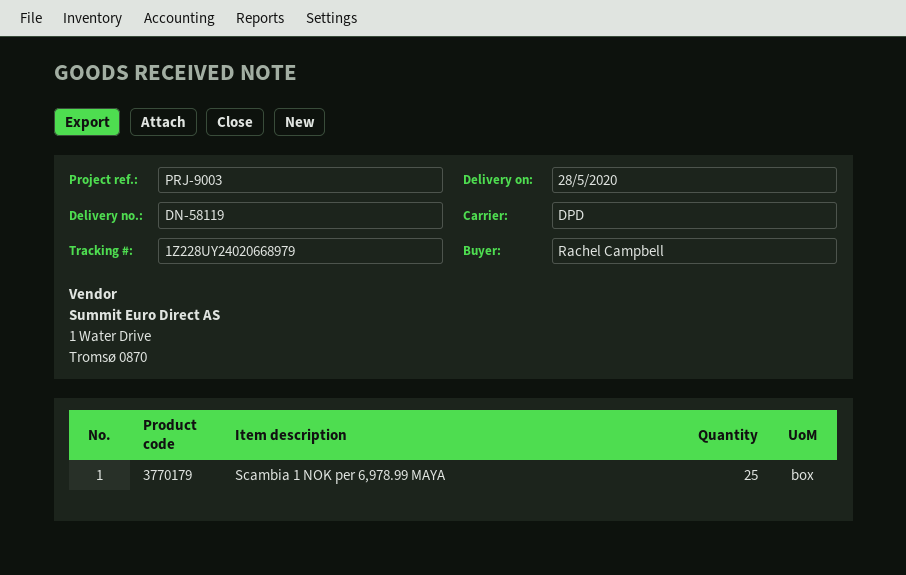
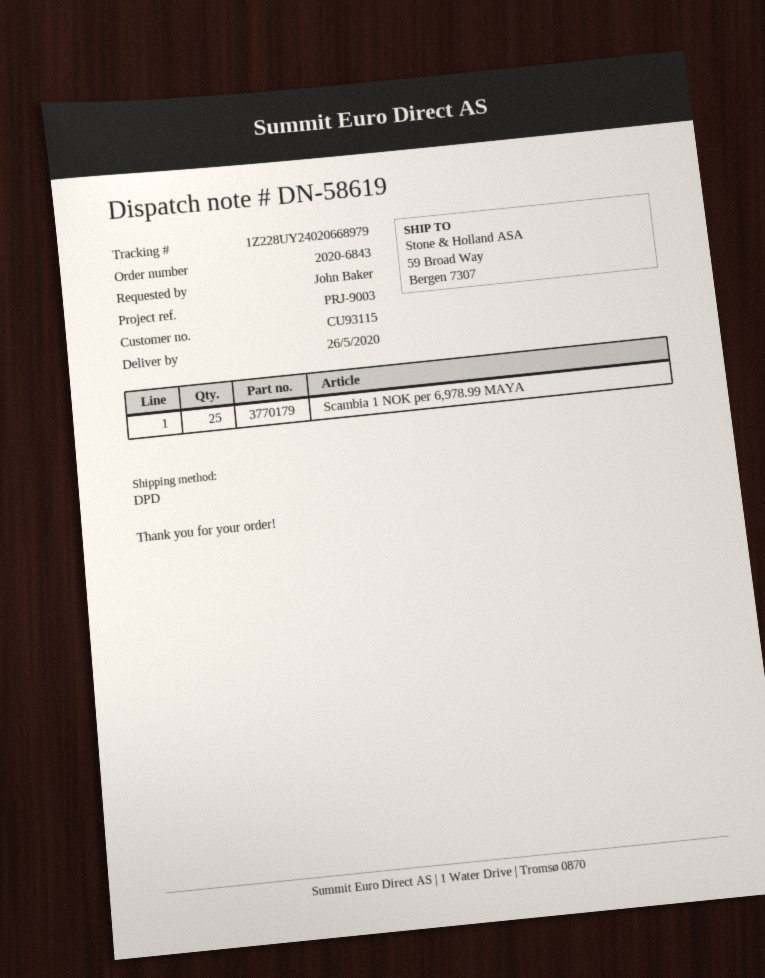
delivery note number: DN-58119 -> DN-58619
delivery date: 2020-05-28 -> 2020-05-26
ordered by: Rachel Campbell -> John Baker

